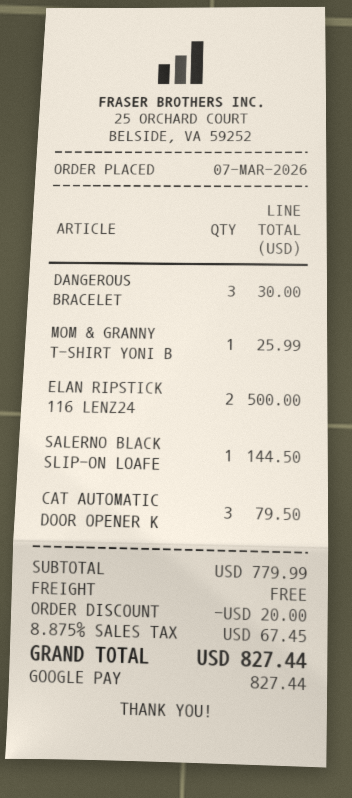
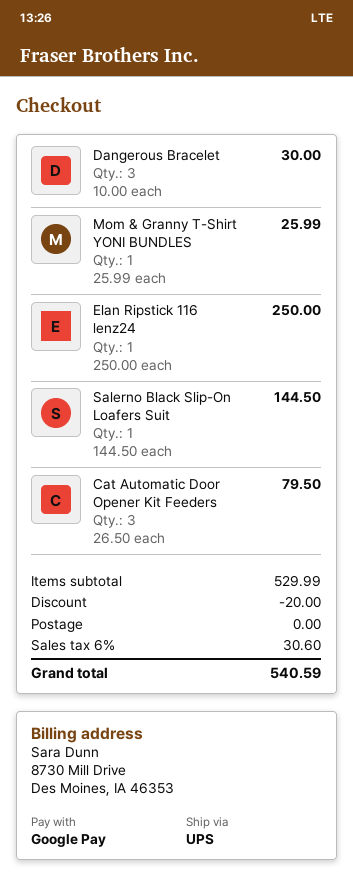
ELAN RIPSTICK 116 LENZ24: 2 for 500.00 -> 1 for 250.00
subtotal: 779.99 -> 529.99
tax: 8.875% = 67.45 -> 6% = 30.60
total: 827.44 -> 540.59

